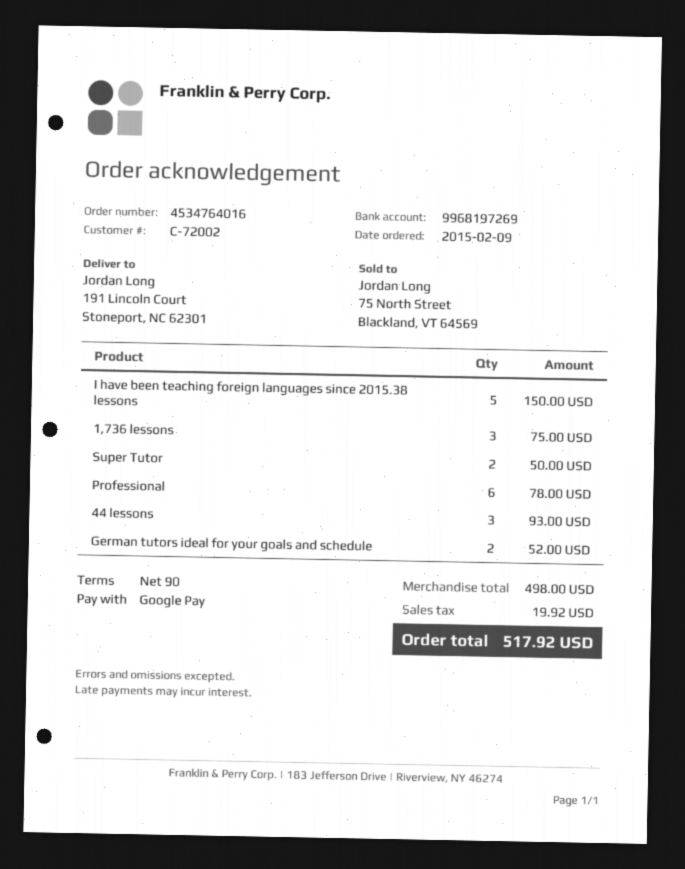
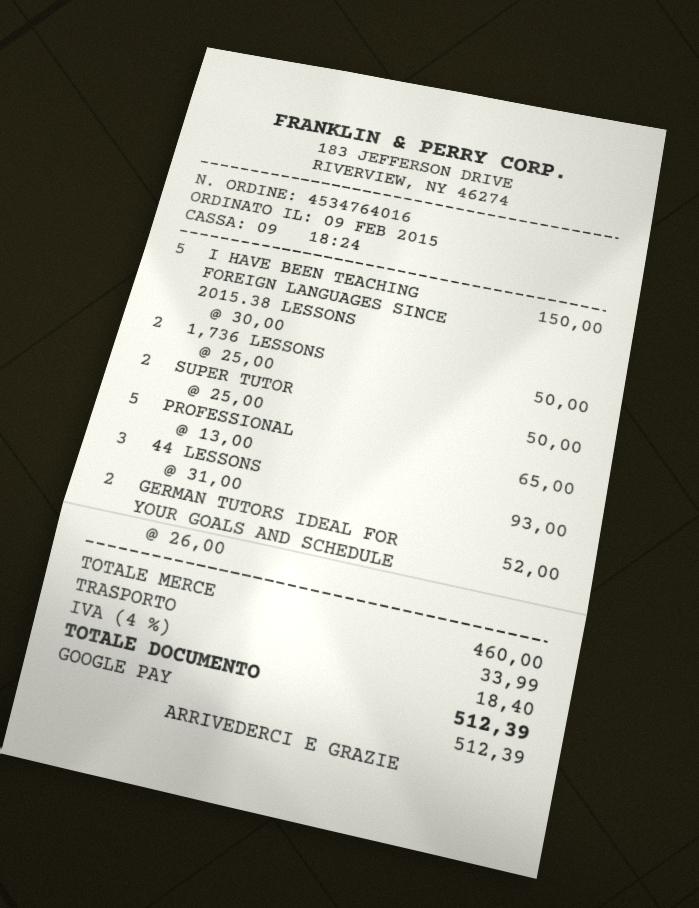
1,736 lessons: 3 for 75.00 -> 2 for 50.00
Professional: 6 for 78.00 -> 5 for 65.00
subtotal: 498.00 -> 460.00
shipping: none -> 33.99
tax: 19.92 -> 18.40
total: 517.92 -> 512.39

